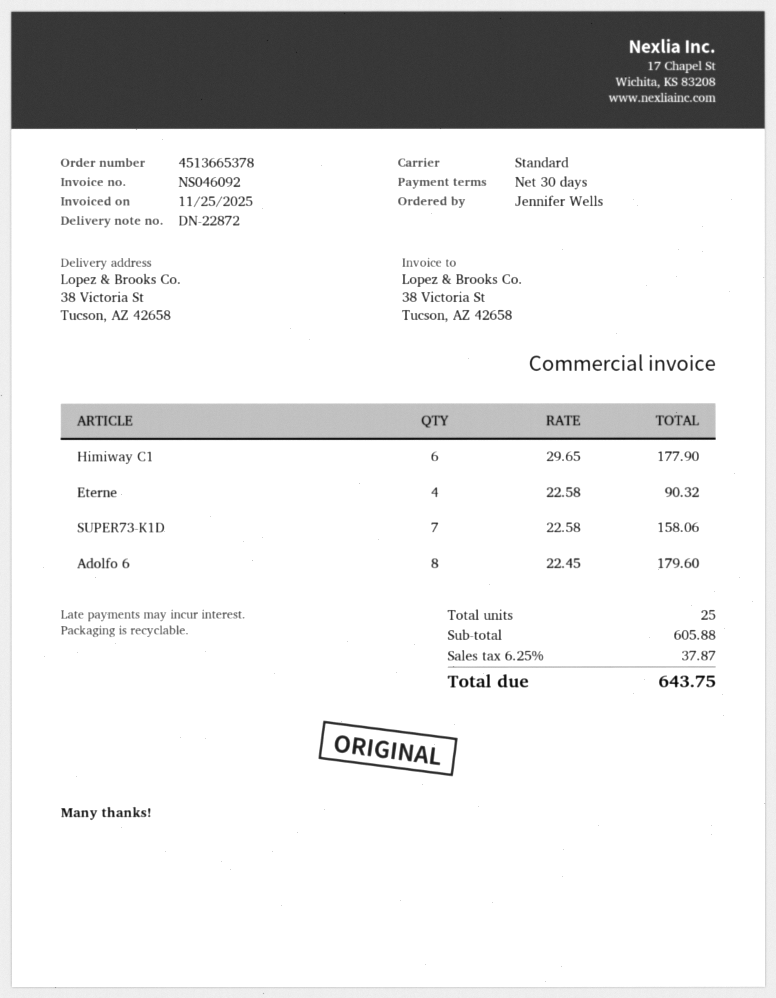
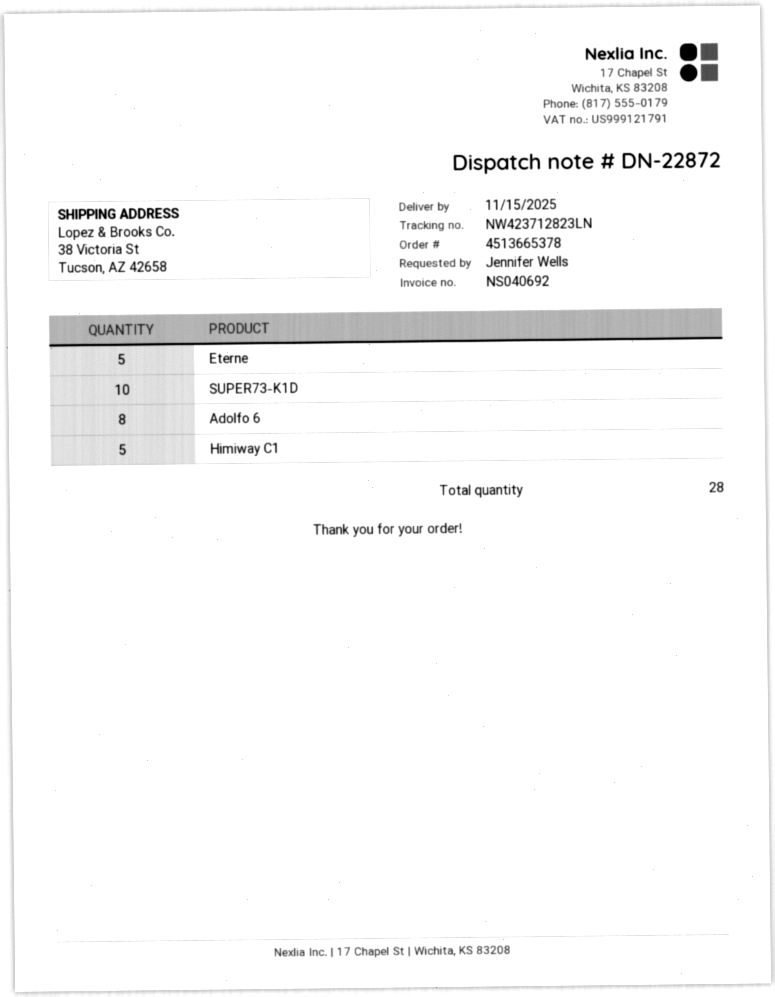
invoice number: NS046092 -> NS040692
Himiway C1: 6 -> 5
Eterne: 4 -> 5
SUPER73-K1D: 7 -> 10
total quantity: 25 -> 28

